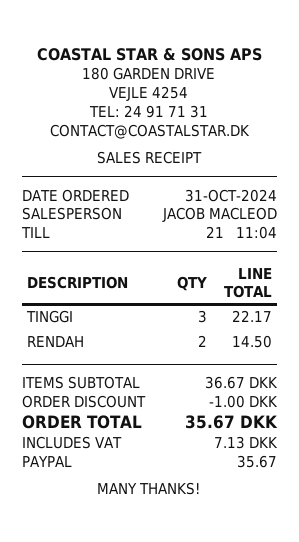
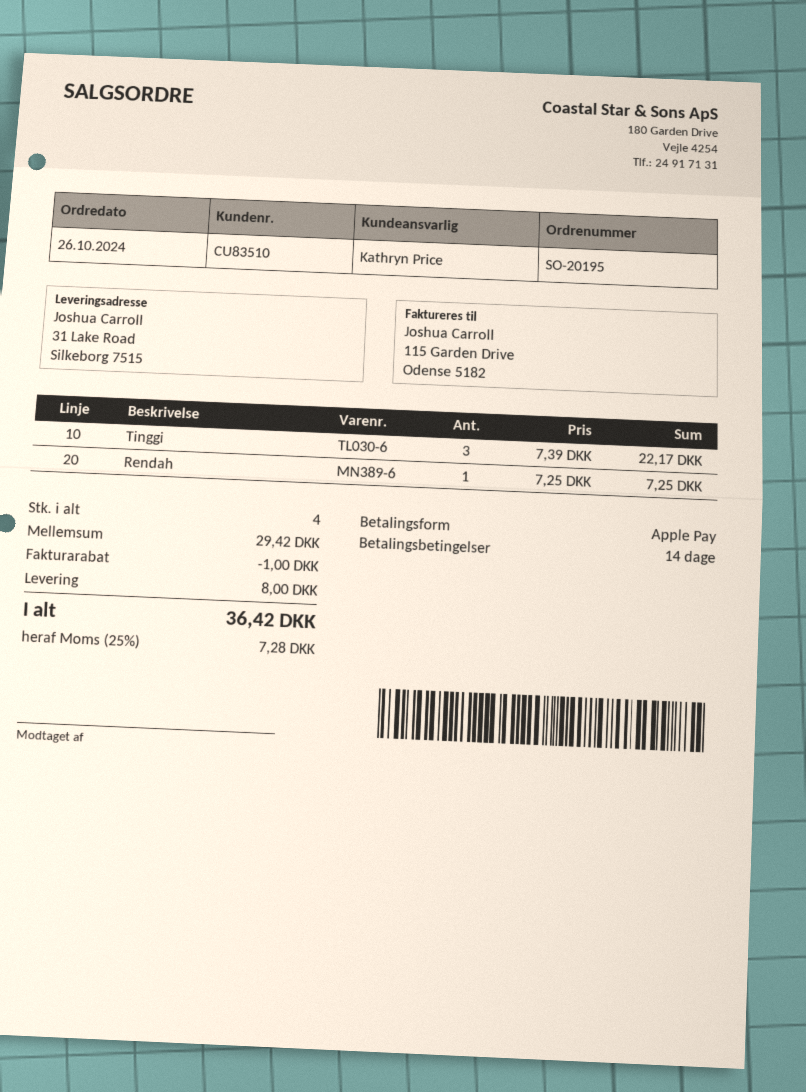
order date: 2024-10-31 -> 2024-10-26
sales rep: JACOB MACLEOD -> Kathryn Price
payment method: PayPal -> Apple Pay
RENDAH: 2 for 14.50 -> 1 for 7.25
subtotal: 36.67 -> 29.42
shipping: none -> 8.00
tax: 7.13 -> 7.28
total: 35.67 -> 36.42

